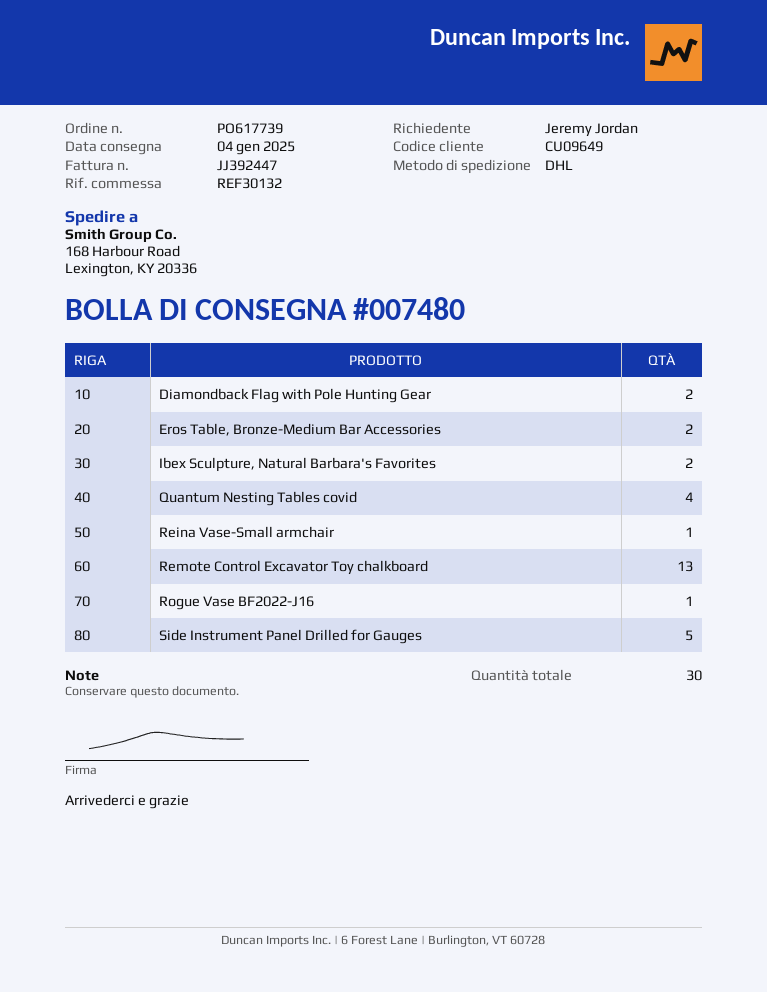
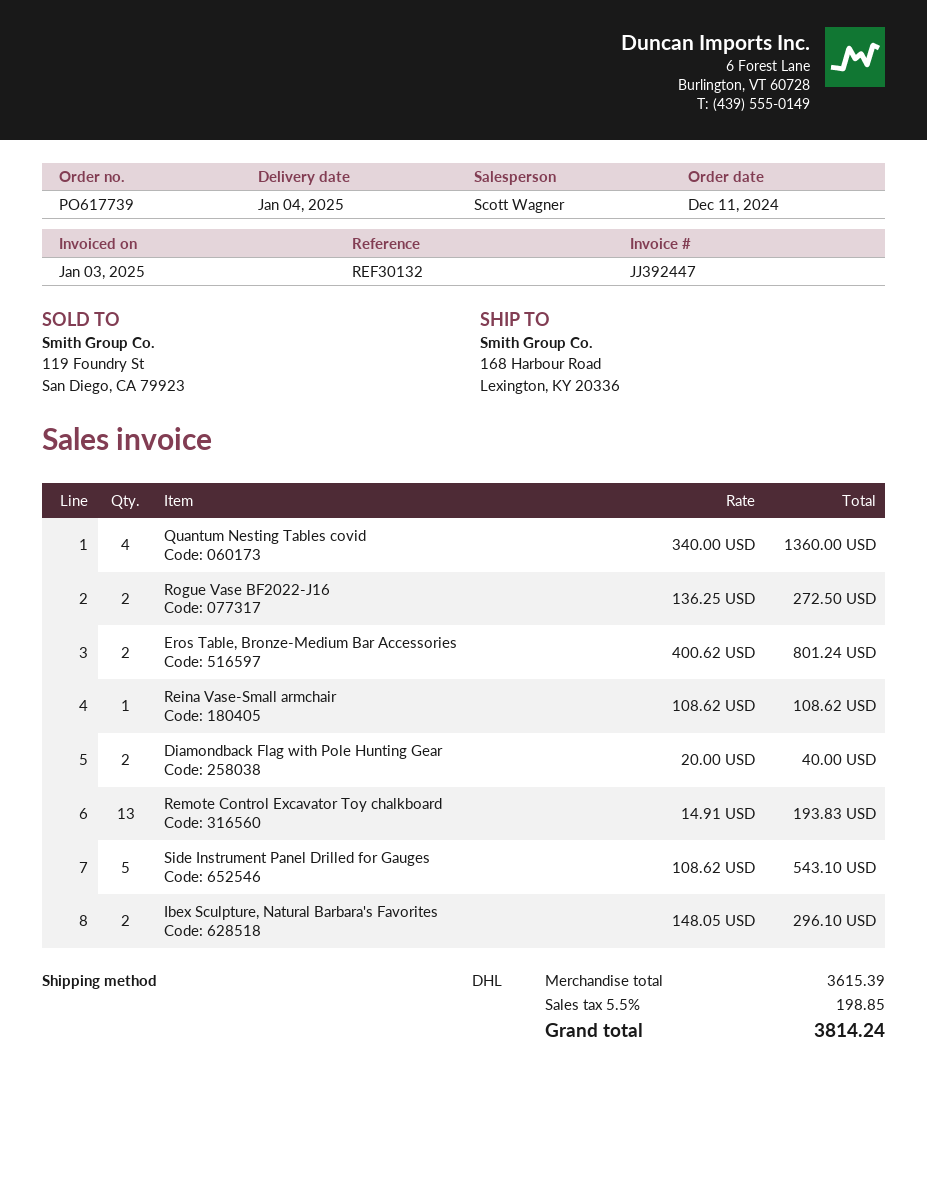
Rogue Vase BF2022-J16: 1 -> 2

